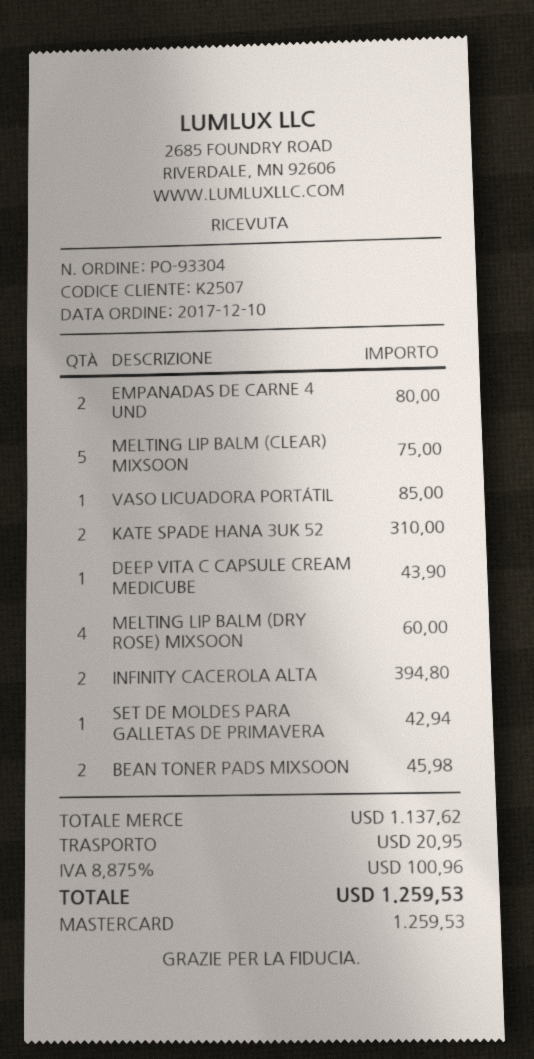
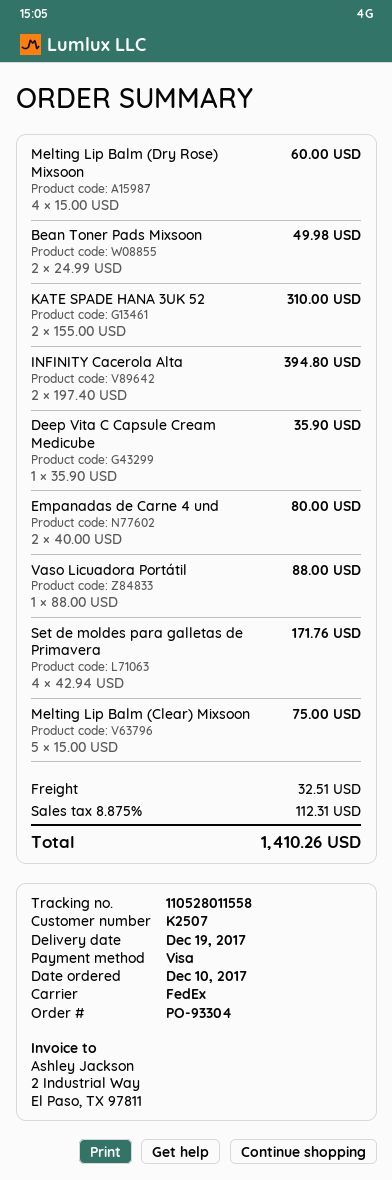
payment method: Mastercard -> Visa
VASO LICUADORA PORTÁTIL: 1 for 85.00 -> 1 for 88.00
DEEP VITA C CAPSULE CREAM MEDICUBE: 1 for 43.90 -> 1 for 35.90
SET DE MOLDES PARA GALLETAS DE PRIMAVERA: 1 for 42.94 -> 4 for 171.76
BEAN TONER PADS MIXSOON: 2 for 45.98 -> 2 for 49.98
shipping: 20.95 -> 32.51
tax: 8.875% = 100.96 -> 8.875% = 112.31
total: 1259.53 -> 1410.26

